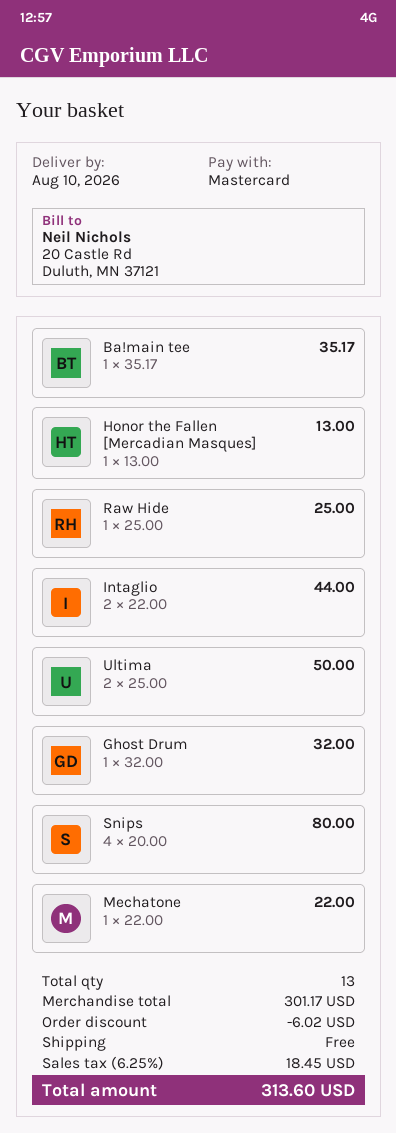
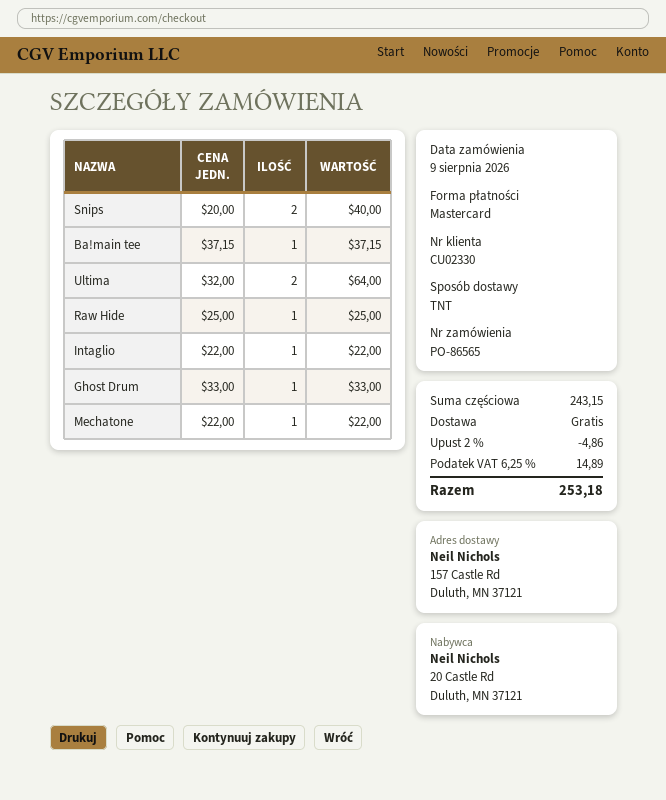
Ba!main tee: 1 x 35.17 = 35.17 -> 1 x 37.15 = 37.15
Honor the Fallen [Mercadian Masques]: 1 x 13.00 = 13.00 -> none
Intaglio: 2 x 22.00 = 44.00 -> 1 x 22.00 = 22.00
Ultima: 2 x 25.00 = 50.00 -> 2 x 32.00 = 64.00
Ghost Drum: 1 x 32.00 = 32.00 -> 1 x 33.00 = 33.00
Snips: 4 x 20.00 = 80.00 -> 2 x 20.00 = 40.00
subtotal: 301.17 -> 243.15
discount: 6.02 -> 4.86
tax: 6.25% = 18.45 -> 6.25% = 14.89
total: 313.60 -> 253.18

